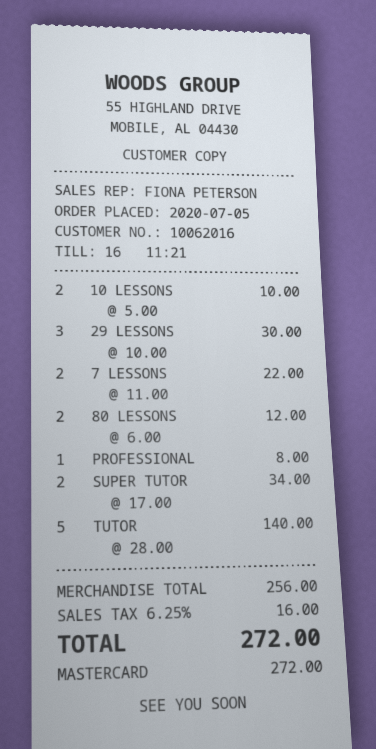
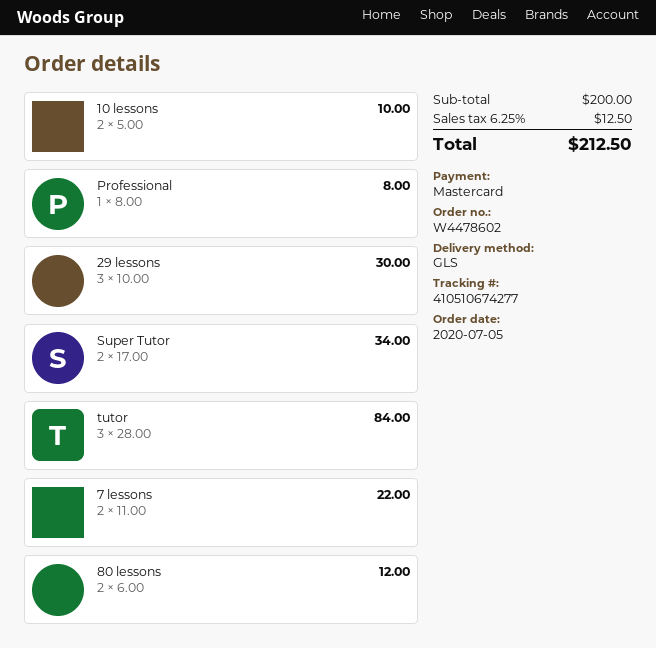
TUTOR: 5 x 28.00 = 140.00 -> 3 x 28.00 = 84.00
subtotal: 256.00 -> 200.00
tax: 6.25% = 16.00 -> 6.25% = 12.50
total: 272.00 -> 212.50

